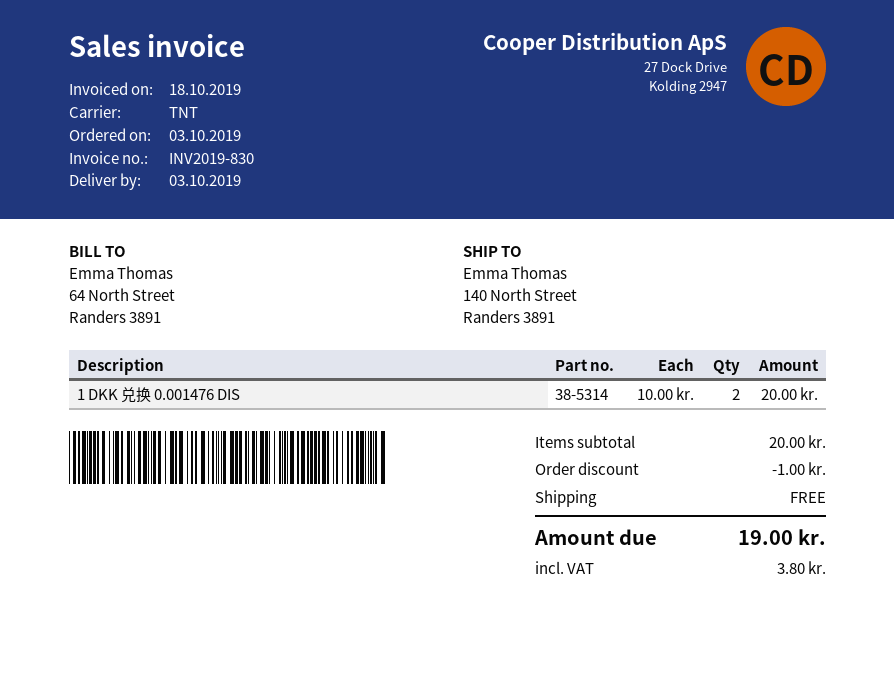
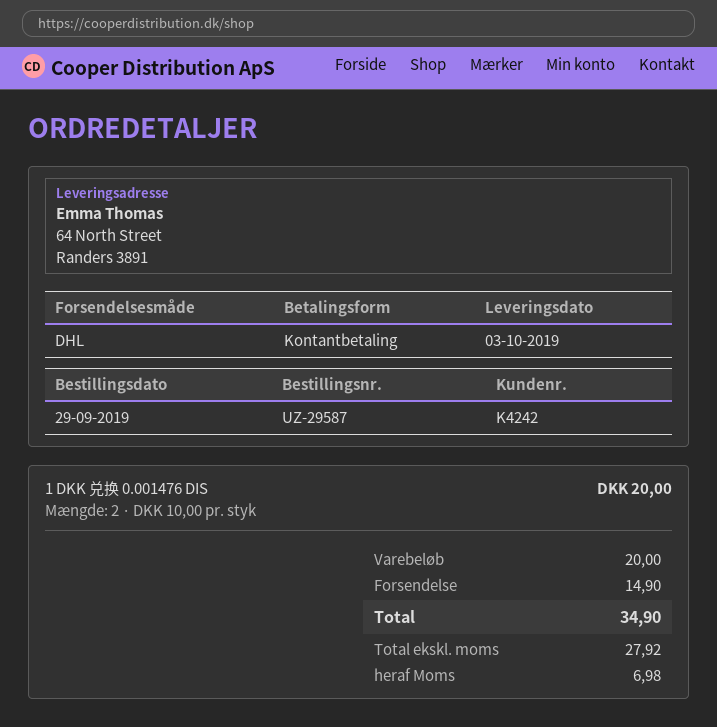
order date: 2019-10-03 -> 2019-09-29
shipping method: TNT -> DHL
ship to: 140 North Street, Randers 3891 -> 64 North Street, Randers 3891
discount: 1.00 -> none
shipping: 0.00 -> 14.90
tax: 3.80 -> 6.98
total: 19.00 -> 34.90

